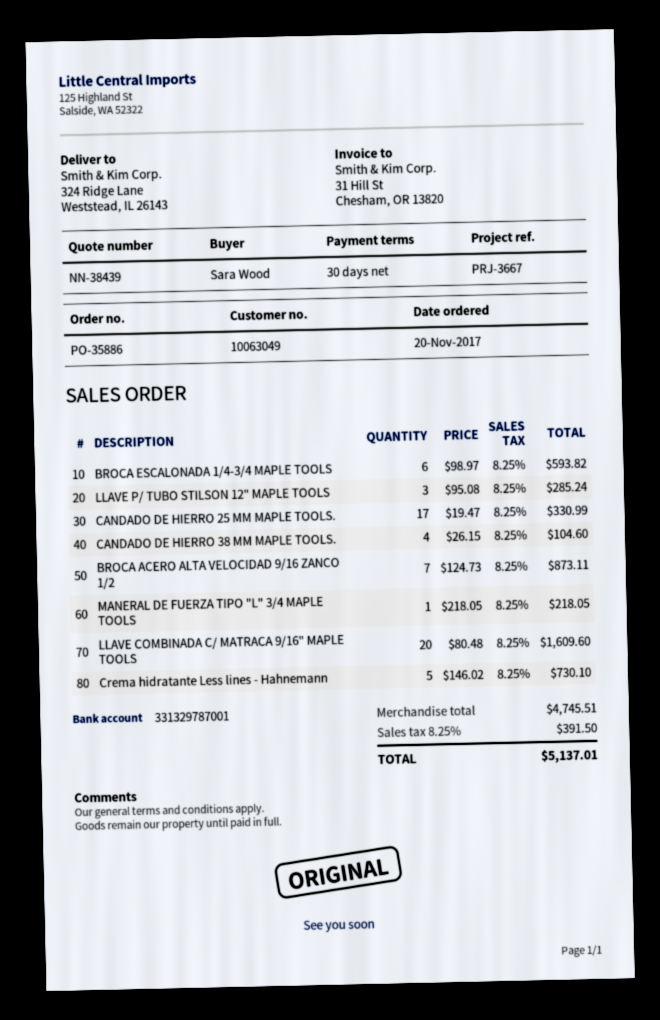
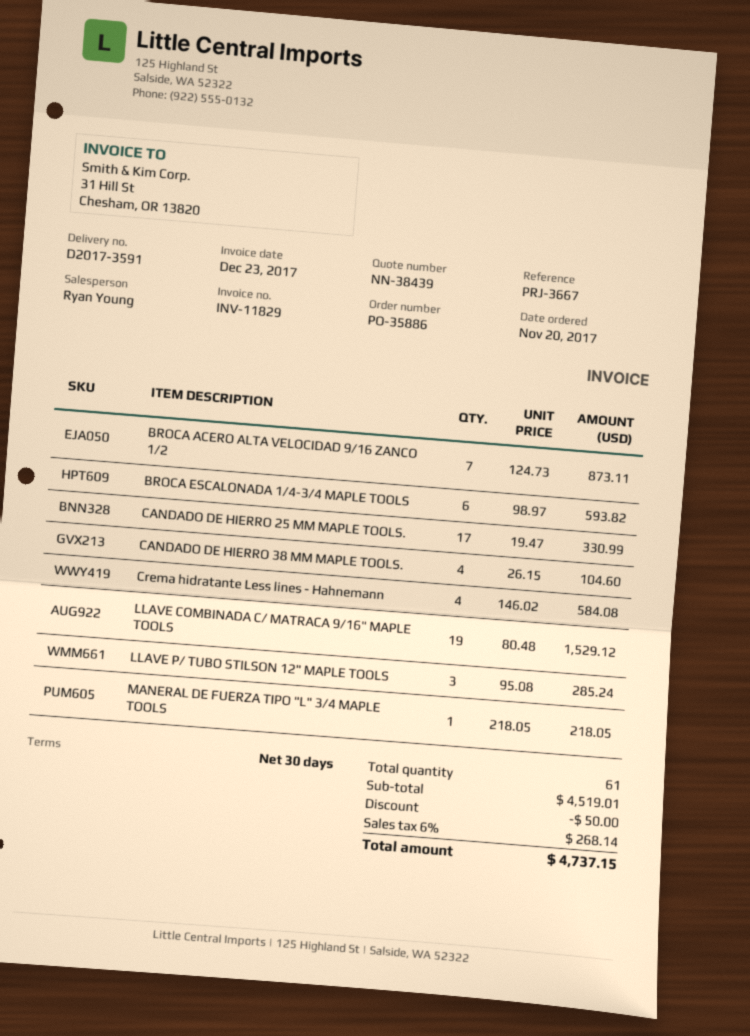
LLAVE COMBINADA C/ MATRACA 9/16" MAPLE TOOLS: 20 x 80.48 = 1609.60 -> 19 x 80.48 = 1529.12
Crema hidratante Less lines - Hahnemann: 5 x 146.02 = 730.10 -> 4 x 146.02 = 584.08
subtotal: 4745.51 -> 4519.01
discount: none -> 50.00
tax: 8.25% = 391.50 -> 6% = 268.14
total: 5137.01 -> 4737.15

